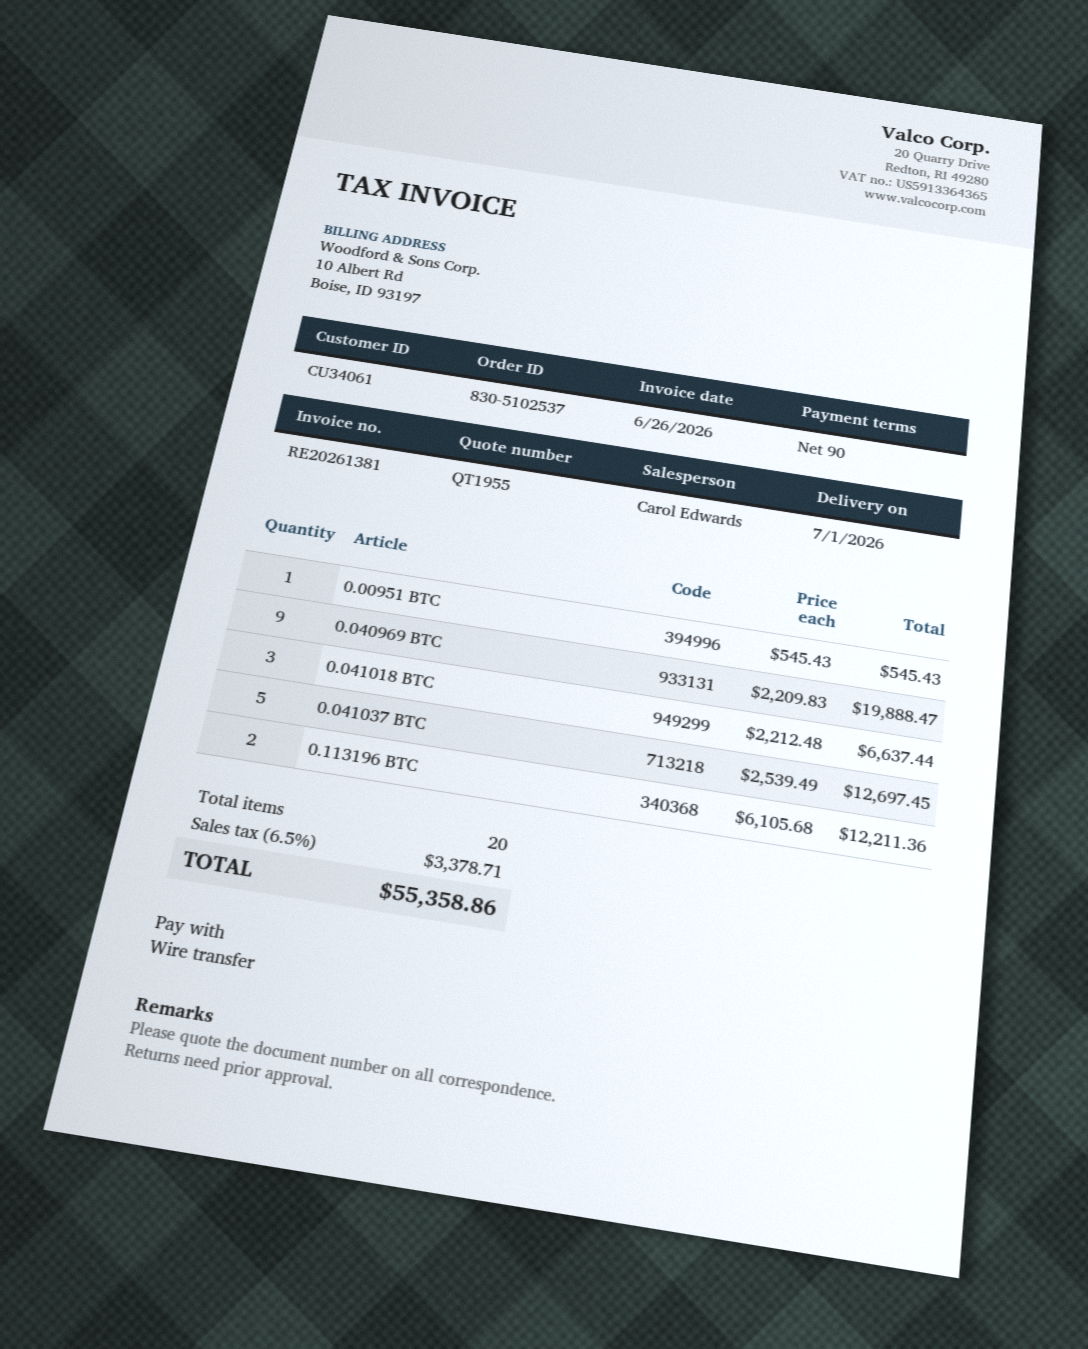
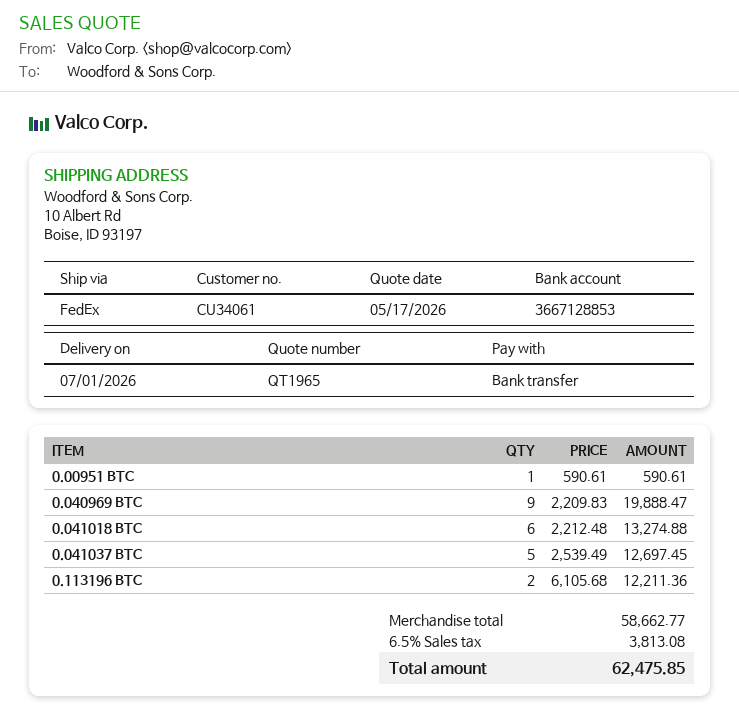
quote number: QT1955 -> QT1965
0.00951 BTC: 1 x 545.43 = 545.43 -> 1 x 590.61 = 590.61
0.041018 BTC: 3 x 2212.48 = 6637.44 -> 6 x 2212.48 = 13274.88
tax: 6.5% = 3378.71 -> 6.5% = 3813.08
total: 55358.86 -> 62475.85

